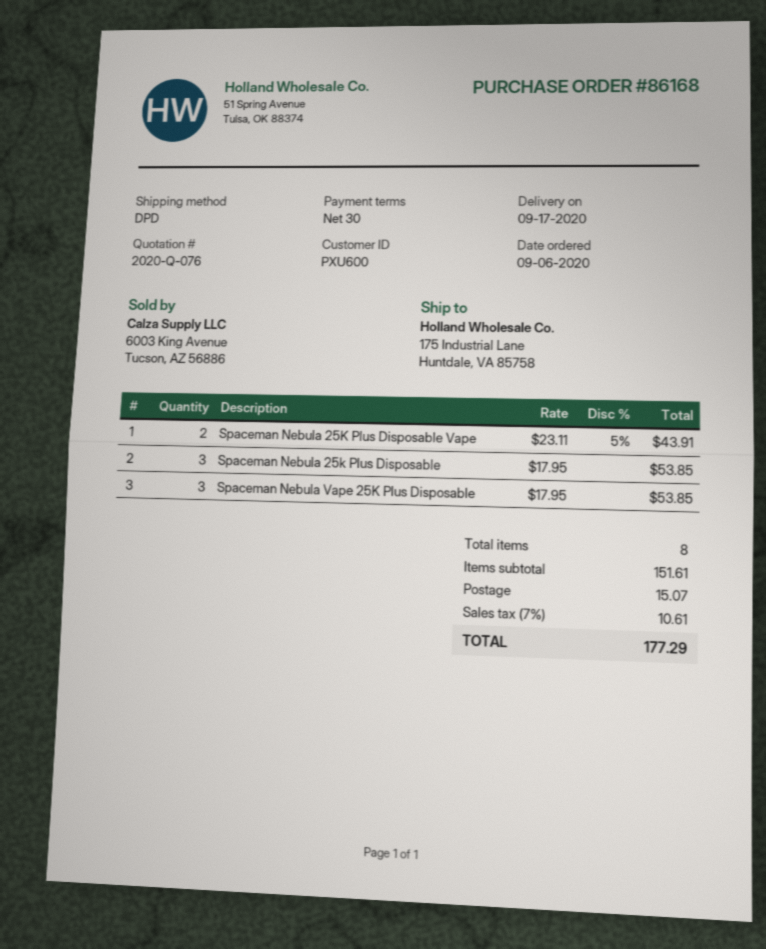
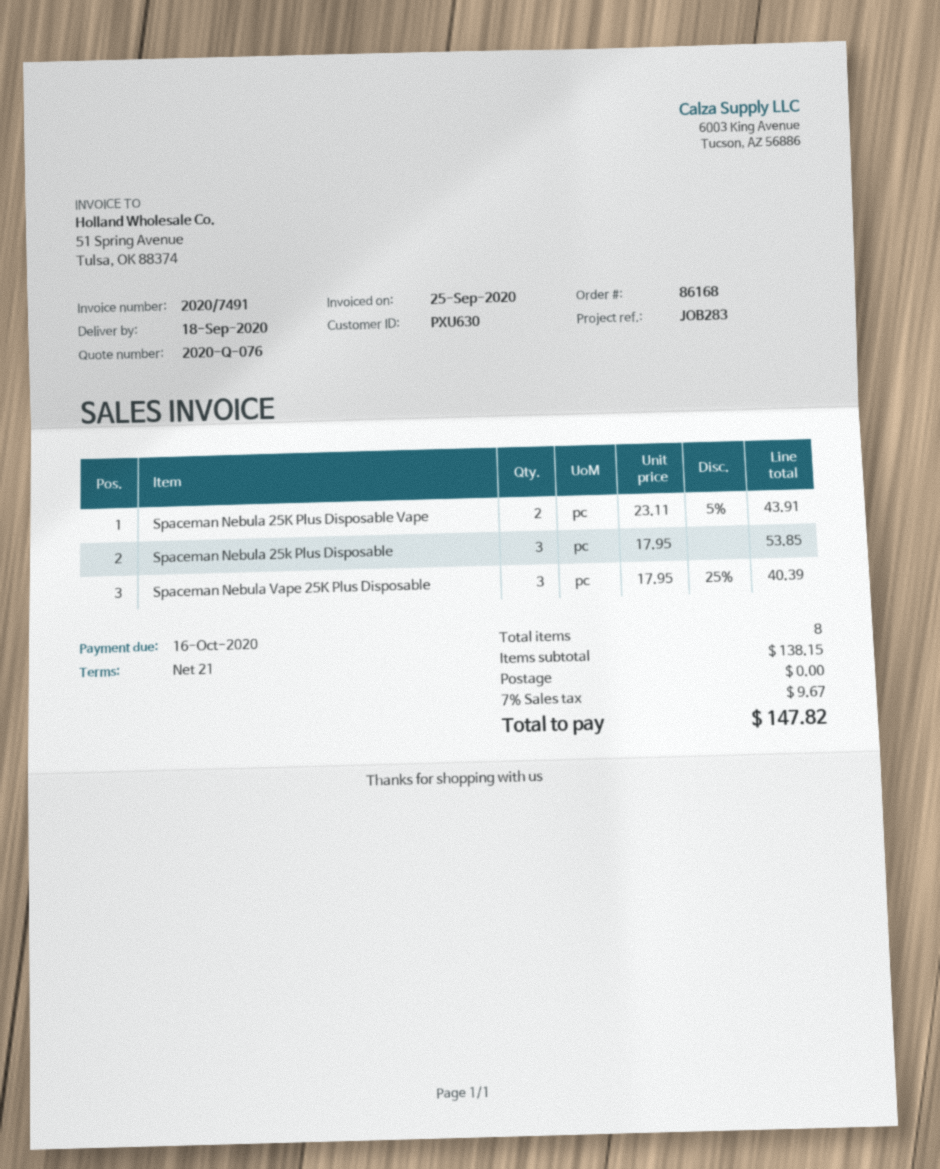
delivery date: 2020-09-17 -> 2020-09-18
payment terms: 30 days -> 21 days
customer number: PXU600 -> PXU630
Spaceman Nebula Vape 25K Plus Disposable: 3 x 17.95 = 53.85 -> 3 x 17.95 - 25% = 40.39
subtotal: 151.61 -> 138.15
shipping: 15.07 -> 0.00
tax: 7% = 10.61 -> 7% = 9.67
total: 177.29 -> 147.82

